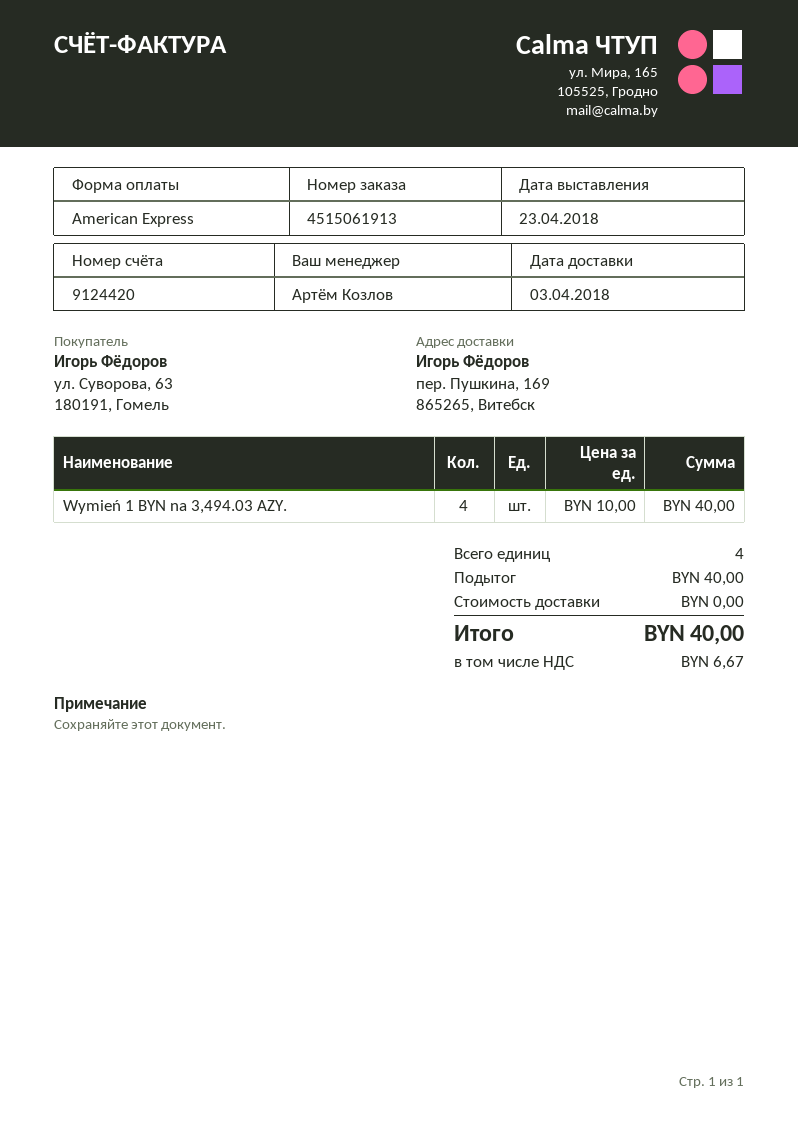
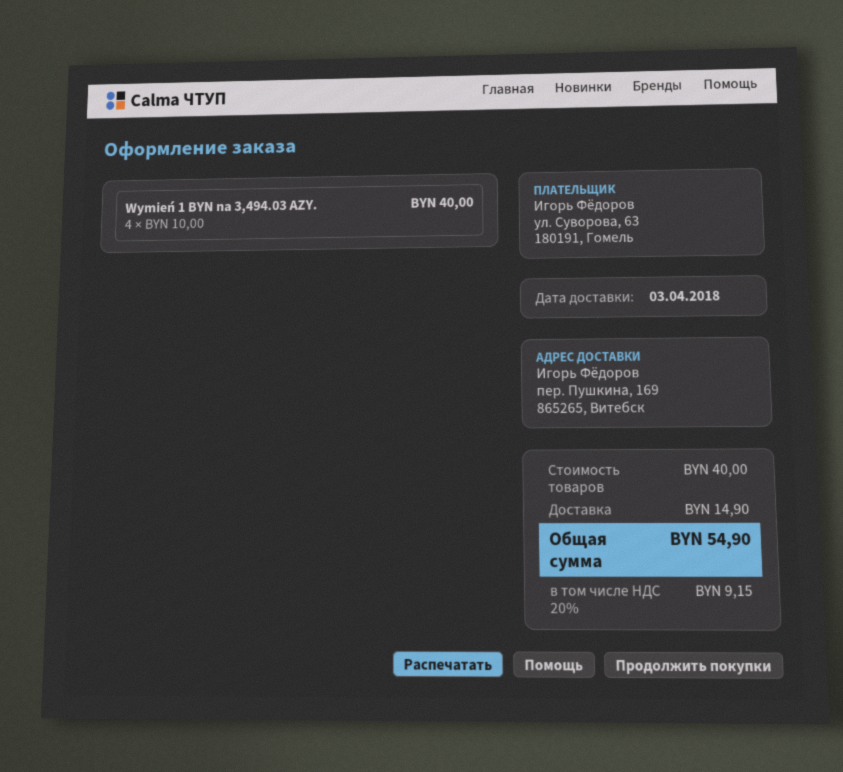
shipping: 0.00 -> 14.90
tax: 6.67 -> 9.15
total: 40.00 -> 54.90

